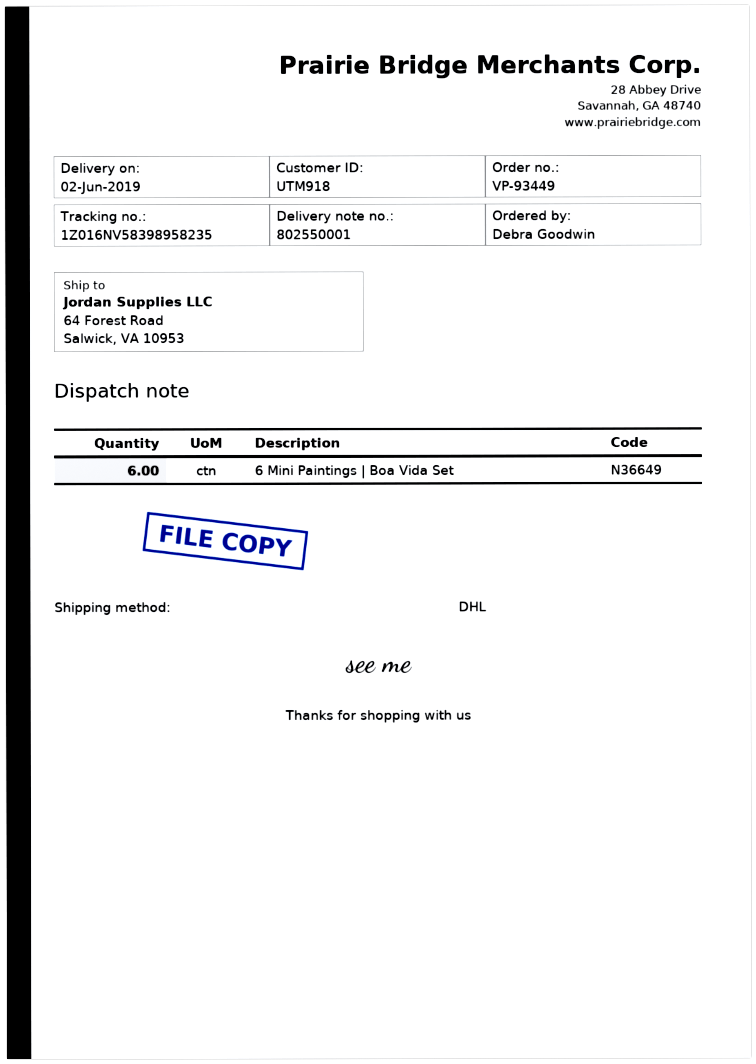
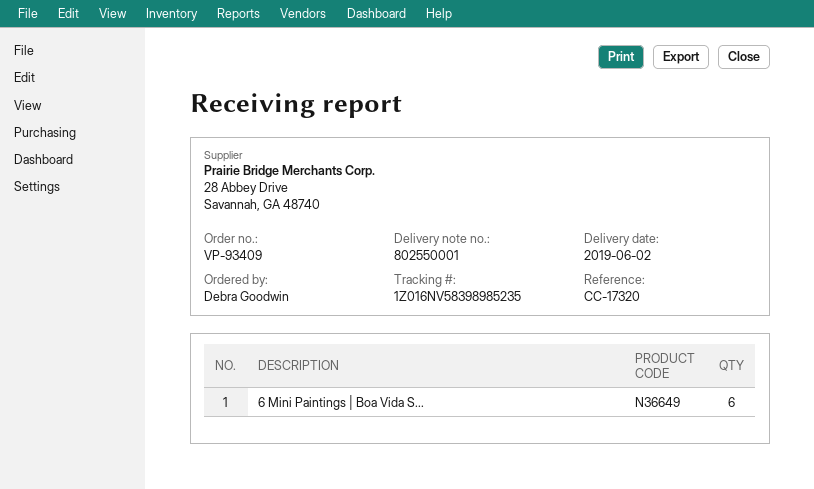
order number: VP-93449 -> VP-93409
tracking number: 1Z016NV58398958235 -> 1Z016NV58398985235

